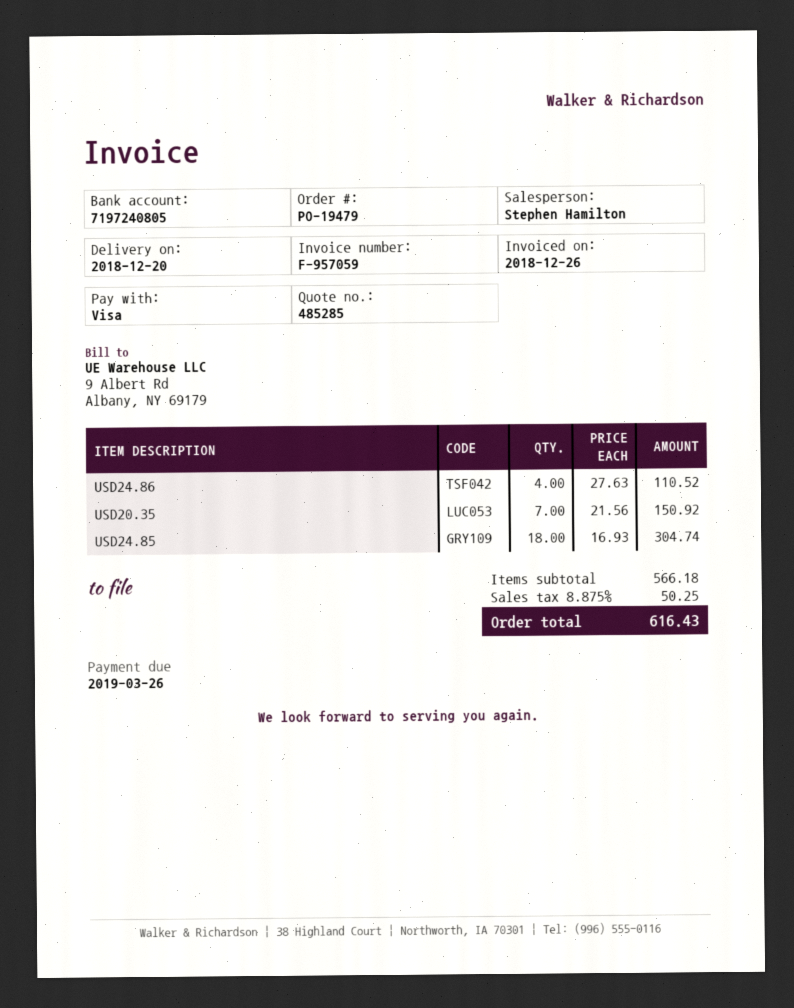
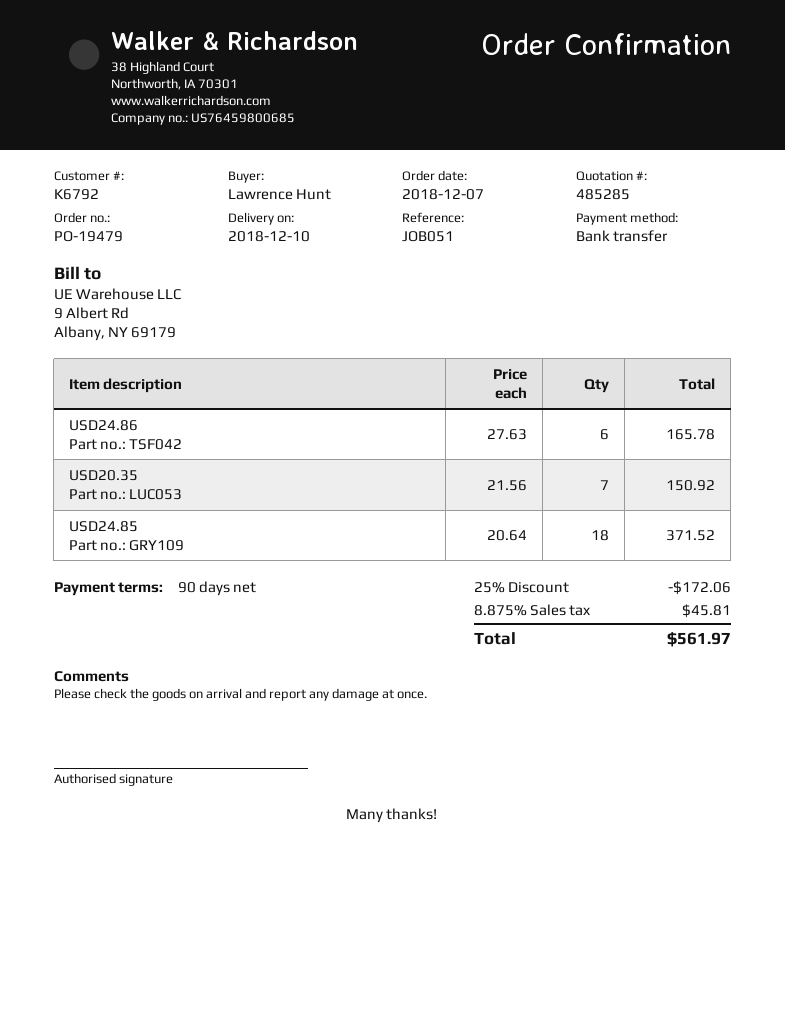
delivery date: 2018-12-20 -> 2018-12-10
payment method: Visa -> bank transfer
USD24.86: 4 x 27.63 = 110.52 -> 6 x 27.63 = 165.78
USD24.85: 18 x 16.93 = 304.74 -> 18 x 20.64 = 371.52
discount: none -> 25% = 172.06
tax: 8.875% = 50.25 -> 8.875% = 45.81
total: 616.43 -> 561.97

